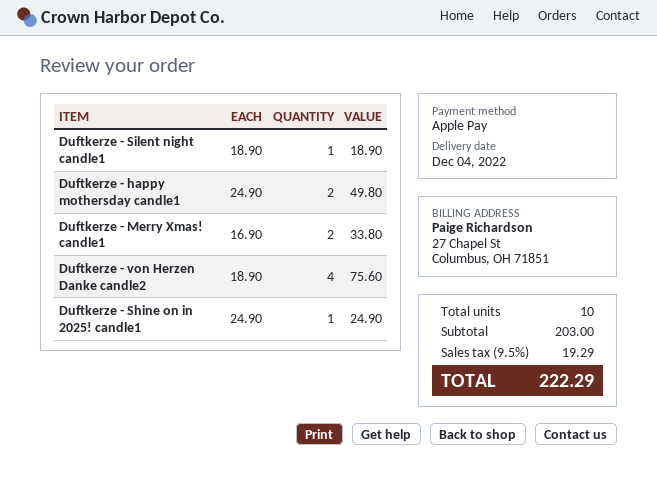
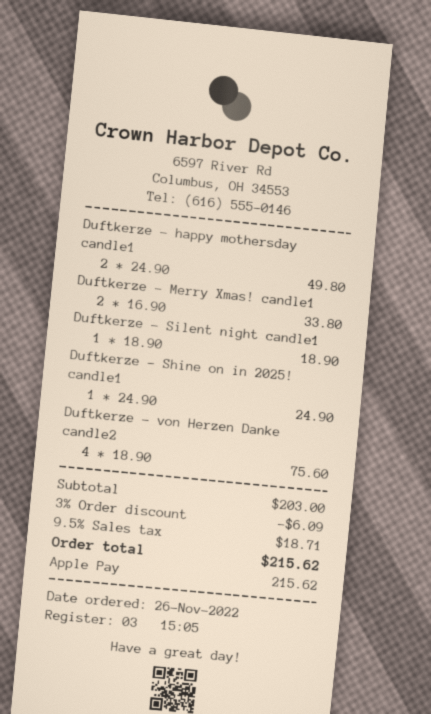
discount: none -> 3% = 6.09
tax: 9.5% = 19.29 -> 9.5% = 18.71
total: 222.29 -> 215.62

